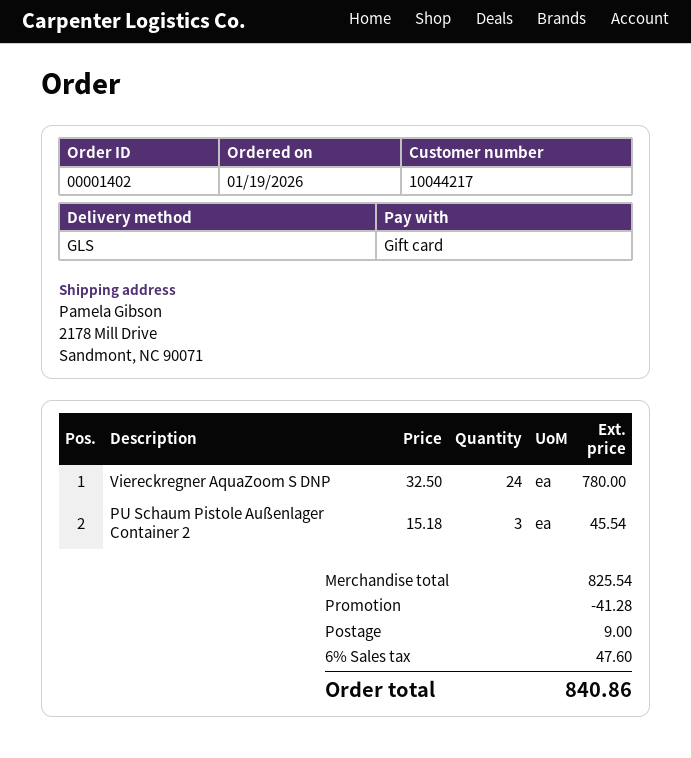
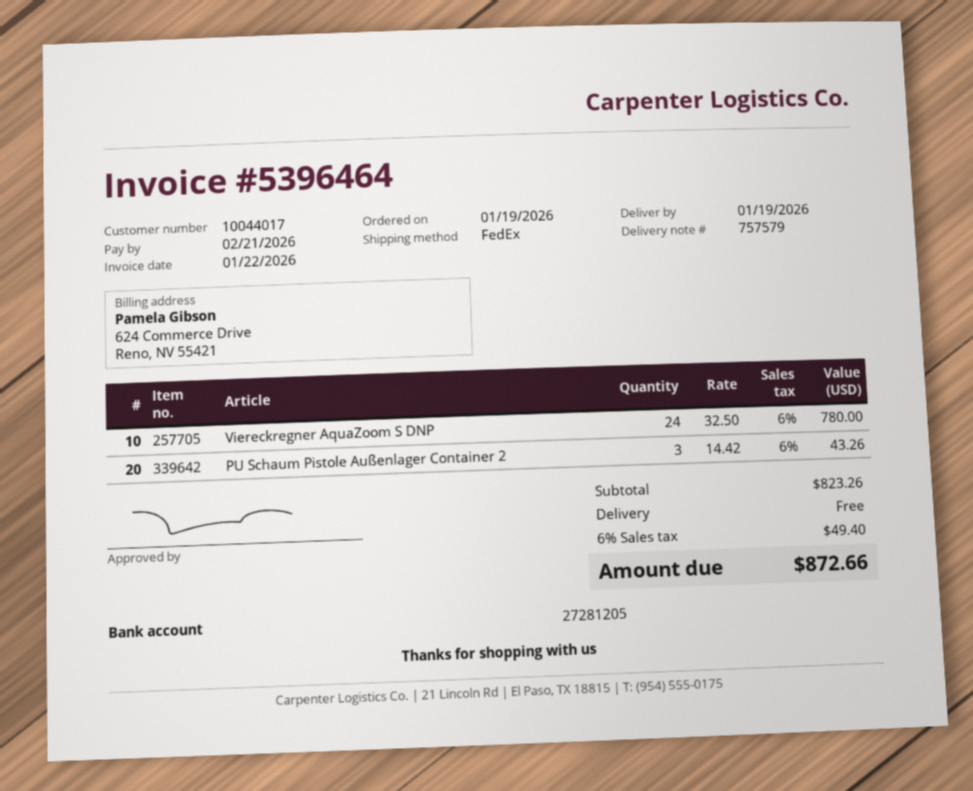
customer number: 10044217 -> 10044017
shipping method: GLS -> FedEx
PU Schaum Pistole Außenlager Container 2: 3 x 15.18 = 45.54 -> 3 x 14.42 = 43.26
subtotal: 825.54 -> 823.26
discount: 41.28 -> none
shipping: 9.00 -> 0.00
tax: 6% = 47.60 -> 6% = 49.40
total: 840.86 -> 872.66

